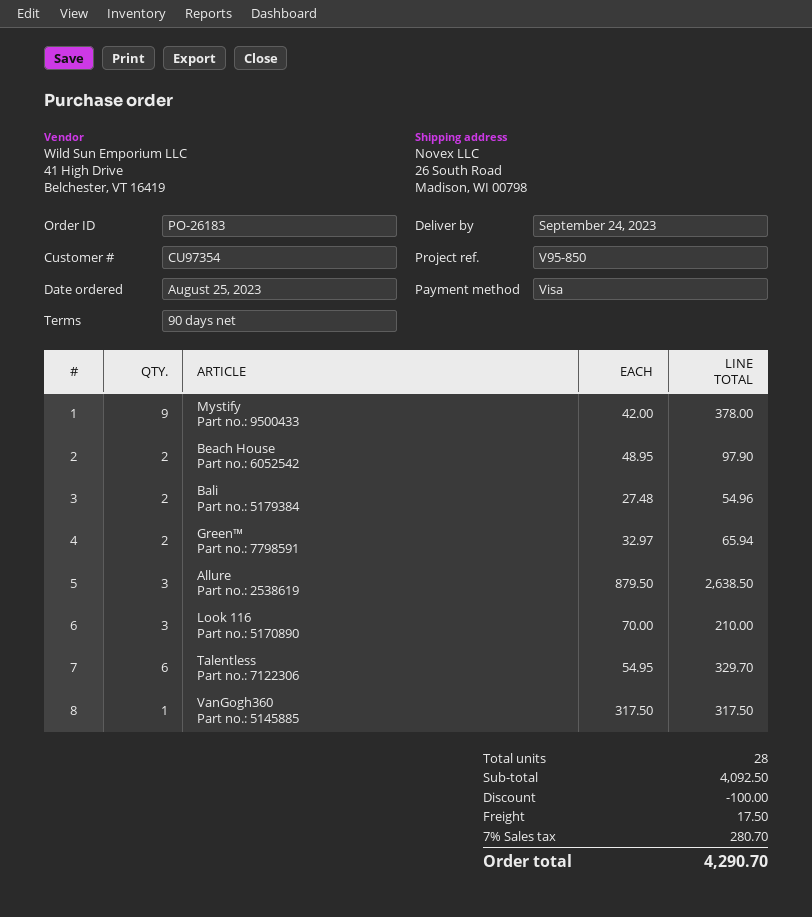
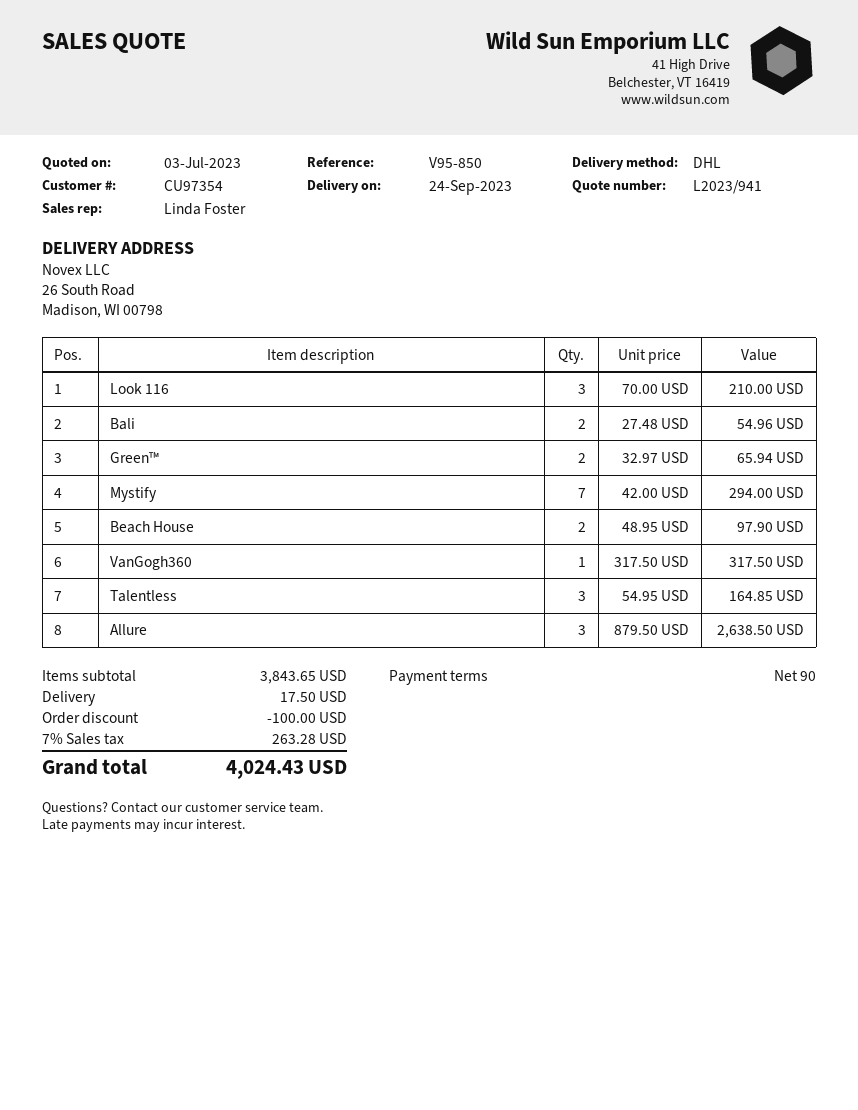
Mystify: 9 x 42.00 = 378.00 -> 7 x 42.00 = 294.00
Talentless: 6 x 54.95 = 329.70 -> 3 x 54.95 = 164.85
subtotal: 4092.50 -> 3843.65
tax: 7% = 280.70 -> 7% = 263.28
total: 4290.70 -> 4024.43

